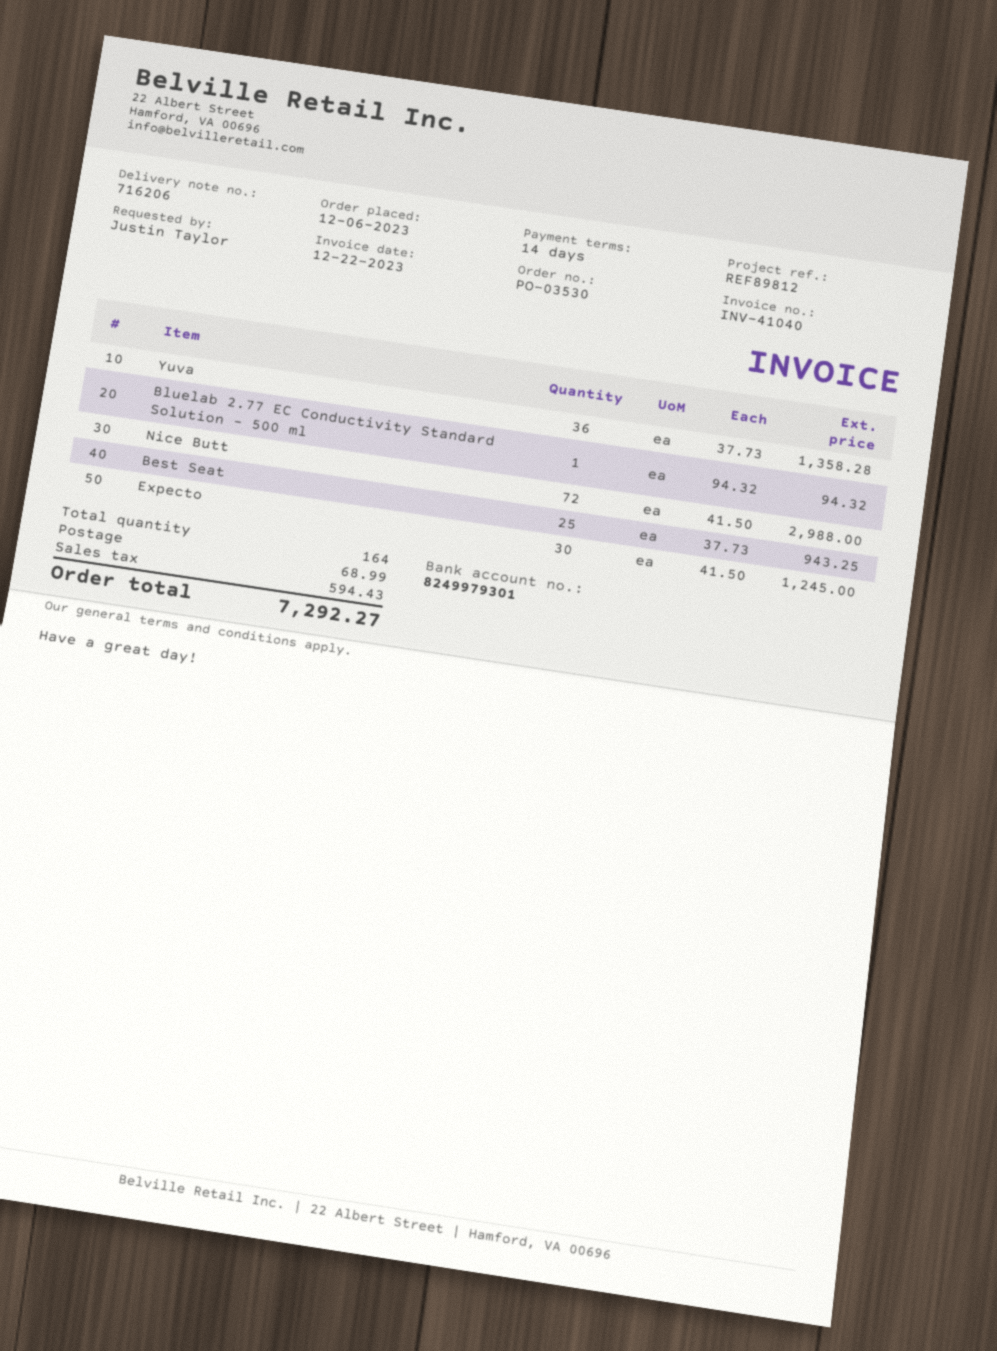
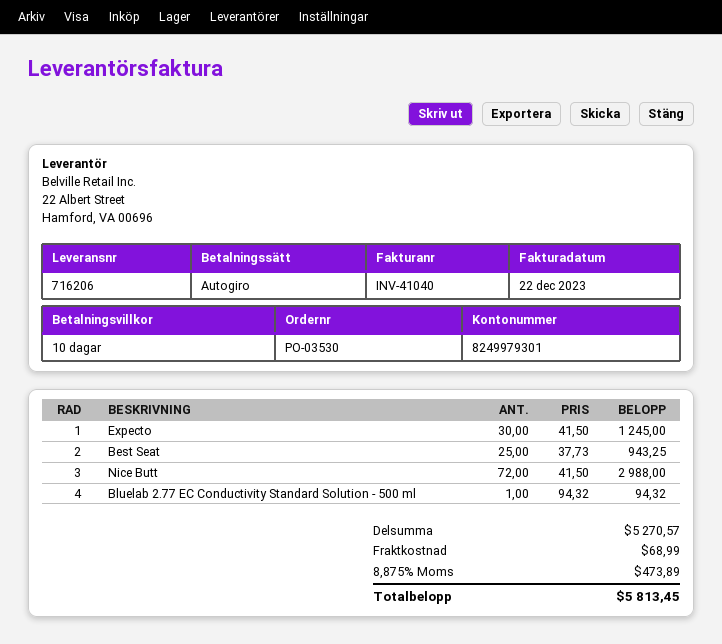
payment terms: 14 days -> 10 days
Yuva: 36 x 37.73 = 1358.28 -> none
tax: 594.43 -> 473.89
total: 7292.27 -> 5813.45

